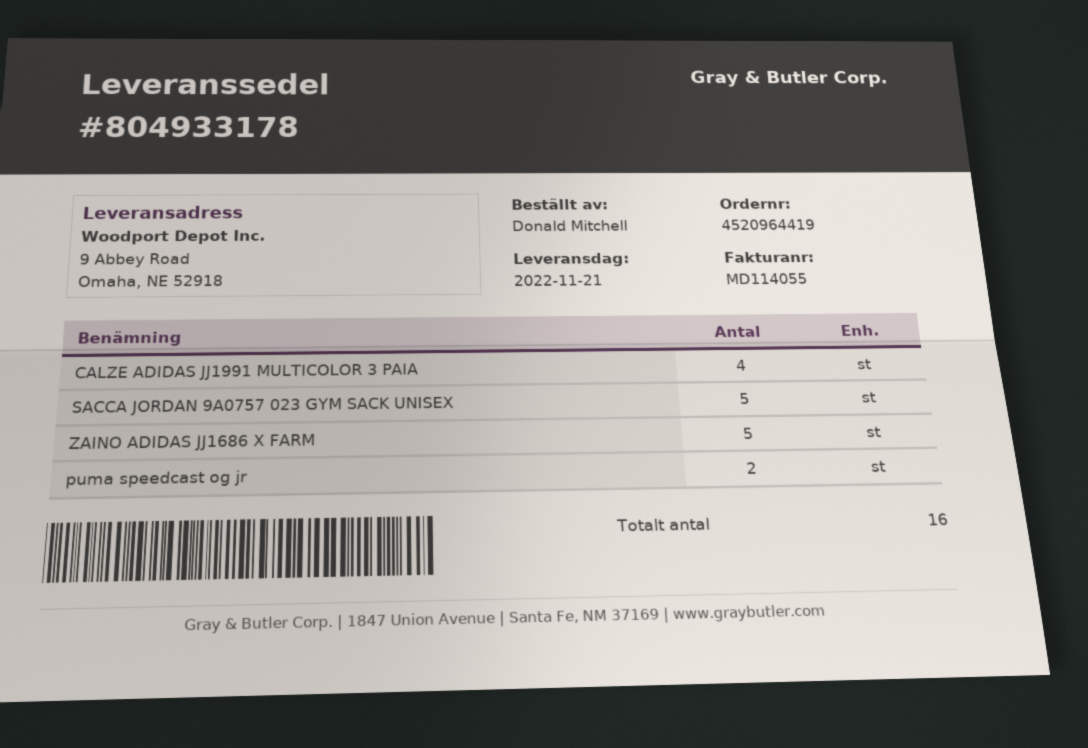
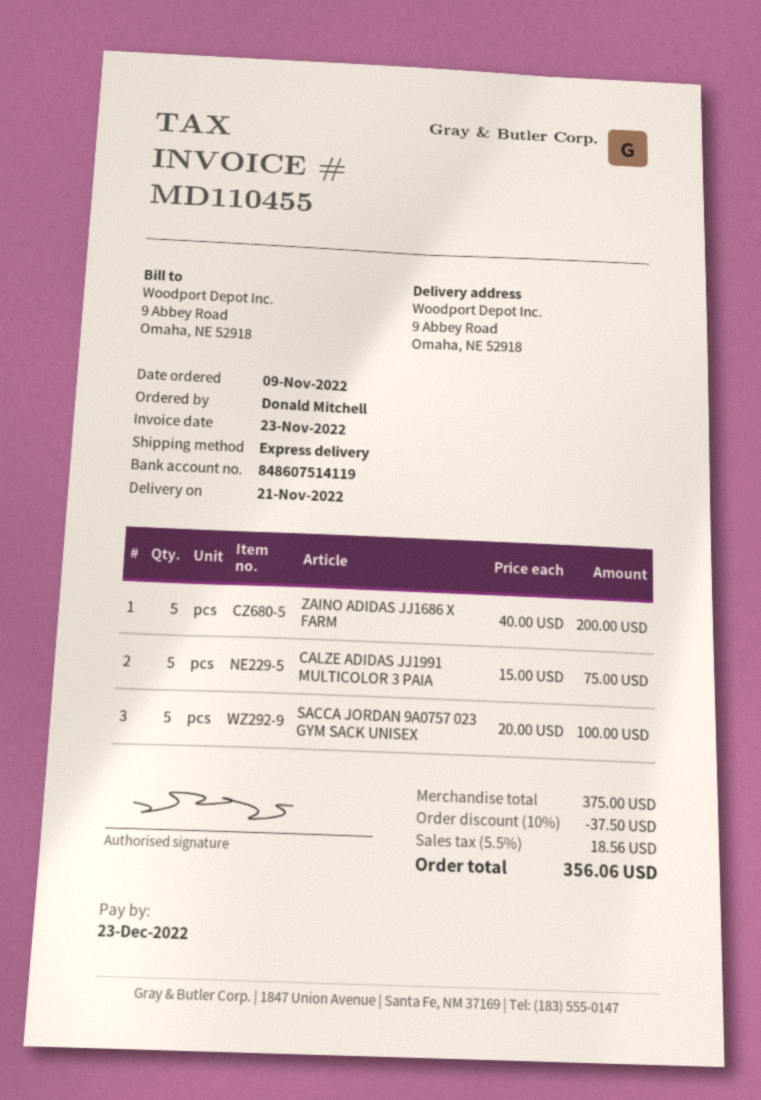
invoice number: MD114055 -> MD110455
CALZE ADIDAS JJ1991 MULTICOLOR 3 PAIA: 4 -> 5
puma speedcast og jr: 2 -> none

